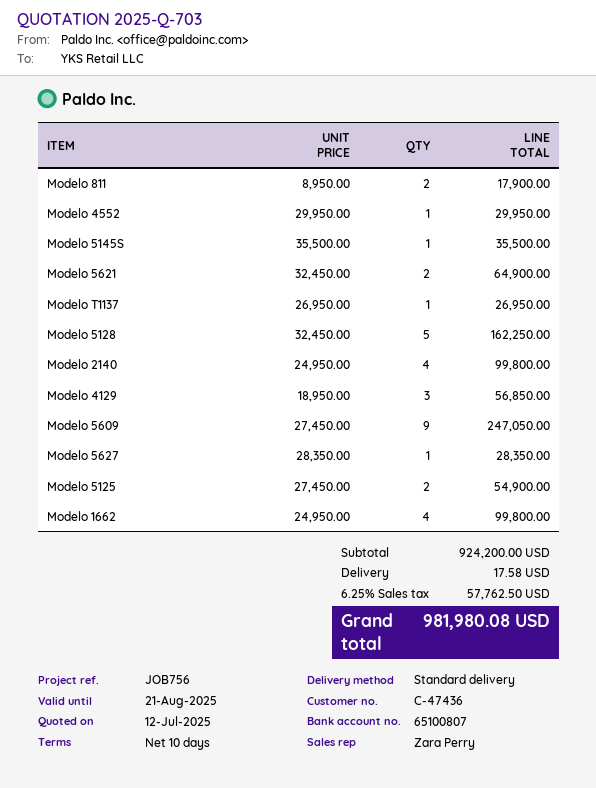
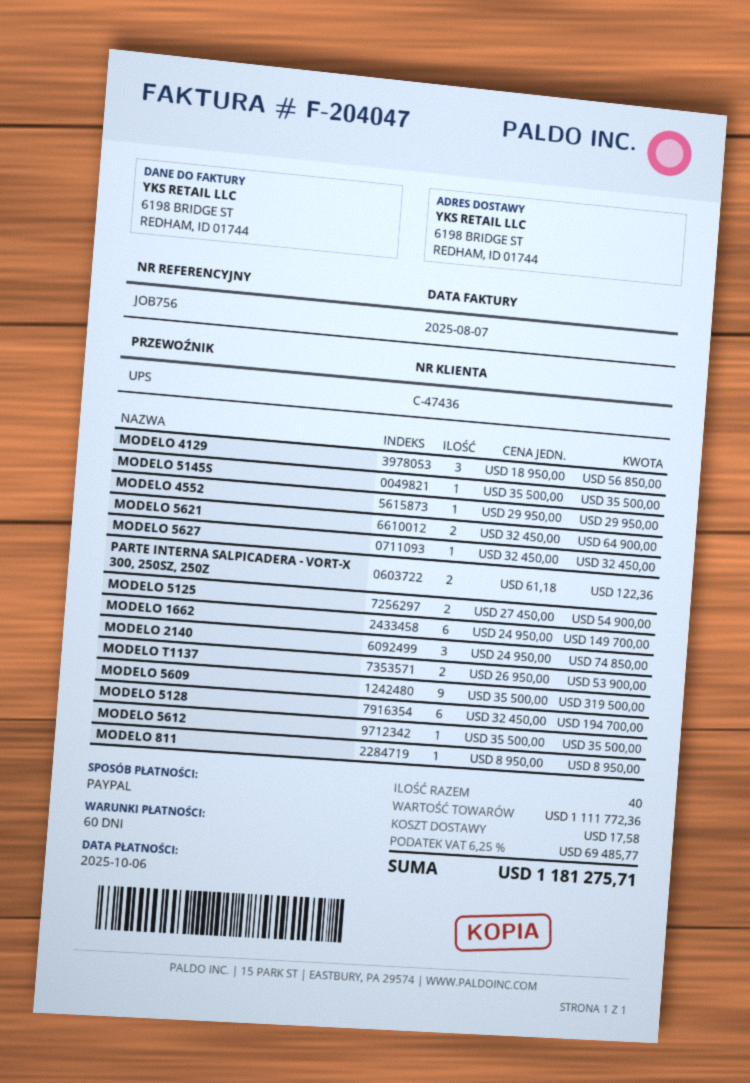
payment terms: 10 days -> 60 days
shipping method: standard -> UPS
Modelo 811: 2 x 8950.00 = 17900.00 -> 1 x 8950.00 = 8950.00
Modelo T1137: 1 x 26950.00 = 26950.00 -> 2 x 26950.00 = 53900.00
Modelo 5128: 5 x 32450.00 = 162250.00 -> 6 x 32450.00 = 194700.00
Modelo 2140: 4 x 24950.00 = 99800.00 -> 3 x 24950.00 = 74850.00
Modelo 5609: 9 x 27450.00 = 247050.00 -> 9 x 35500.00 = 319500.00
Modelo 5627: 1 x 28350.00 = 28350.00 -> 1 x 32450.00 = 32450.00
Modelo 1662: 4 x 24950.00 = 99800.00 -> 6 x 24950.00 = 149700.00
PARTE INTERNA SALPICADERA - VORT-X 300, 250SZ, 250Z: none -> 2 x 61.18 = 122.36
MODELO 5612: none -> 1 x 35500.00 = 35500.00
subtotal: 924200.00 -> 1111772.36
tax: 6.25% = 57762.50 -> 6.25% = 69485.77
total: 981980.08 -> 1181275.71

